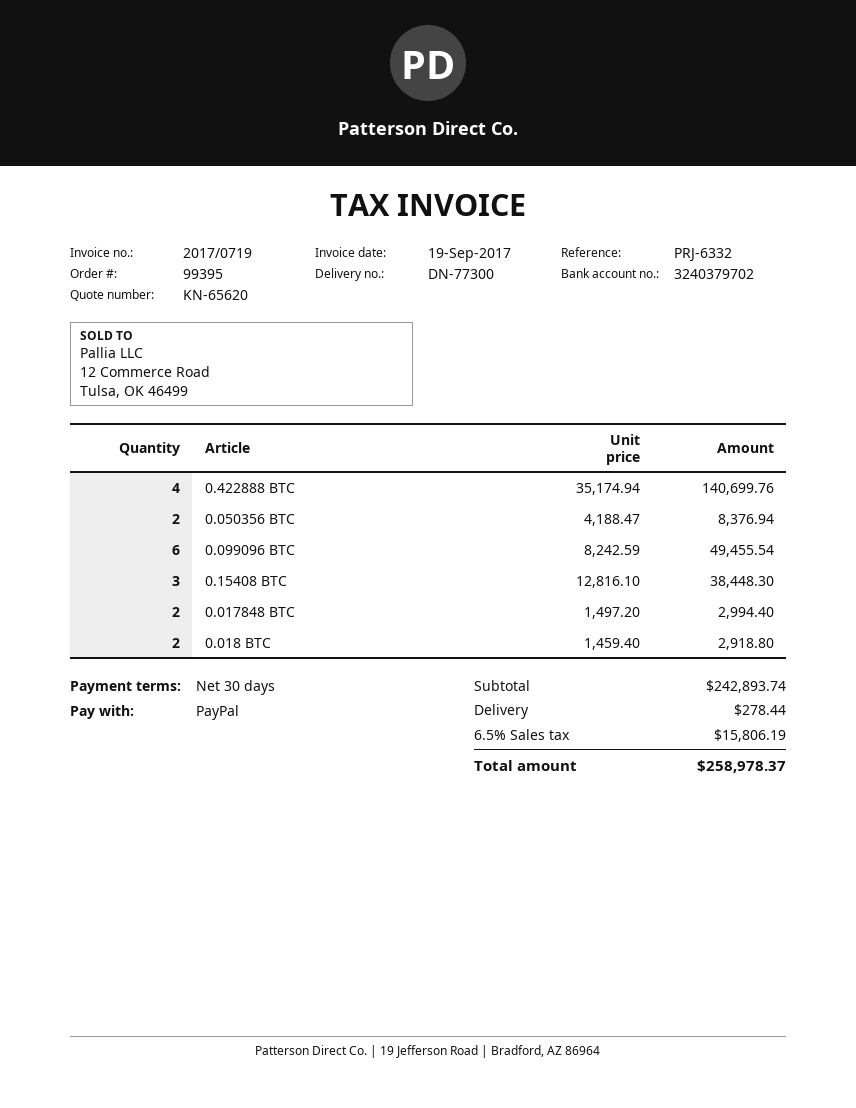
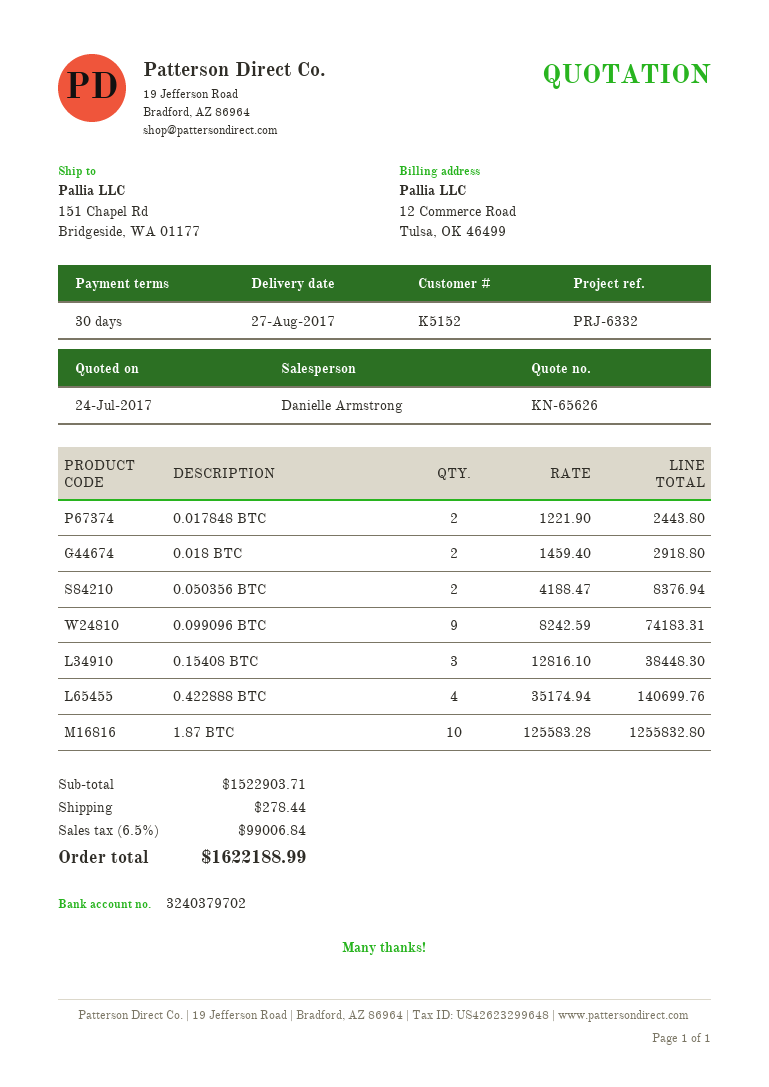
quote number: KN-65620 -> KN-65626
0.099096 BTC: 6 x 8242.59 = 49455.54 -> 9 x 8242.59 = 74183.31
0.017848 BTC: 2 x 1497.20 = 2994.40 -> 2 x 1221.90 = 2443.80
1.87 BTC: none -> 10 x 125583.28 = 1255832.80
subtotal: 242893.74 -> 1522903.71
tax: 6.5% = 15806.19 -> 6.5% = 99006.84
total: 258978.37 -> 1622188.99

